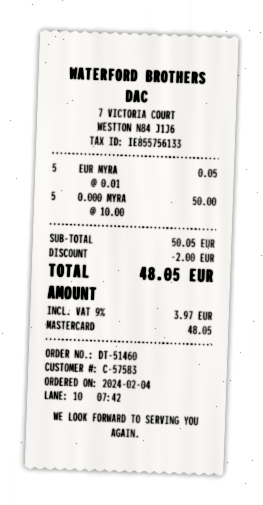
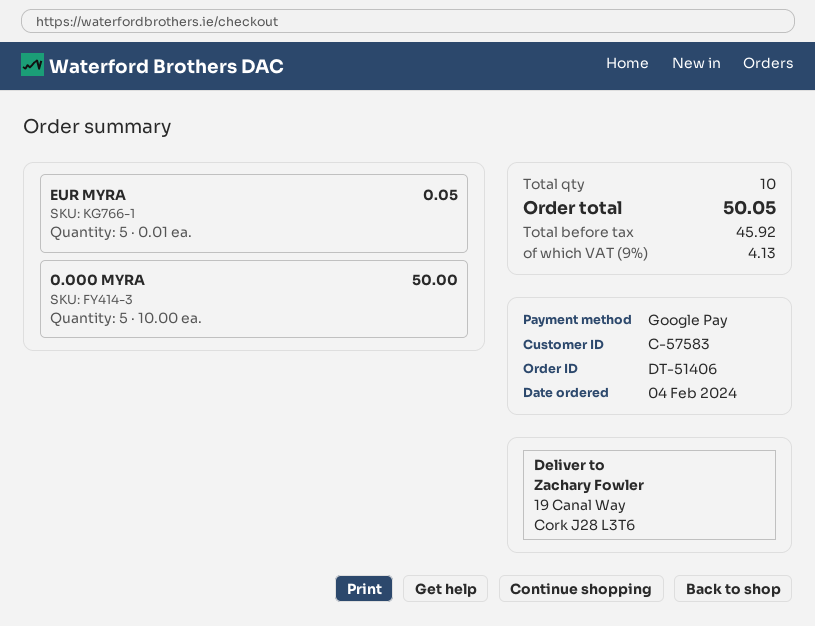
order number: DT-51460 -> DT-51406
payment method: Mastercard -> Google Pay
discount: 2.00 -> none
tax: 9% = 3.97 -> 9% = 4.13
total: 48.05 -> 50.05

